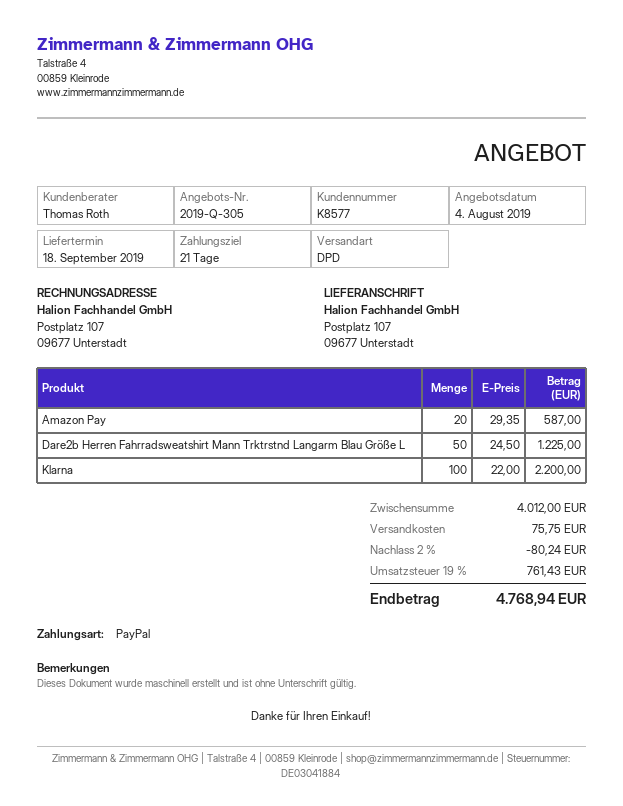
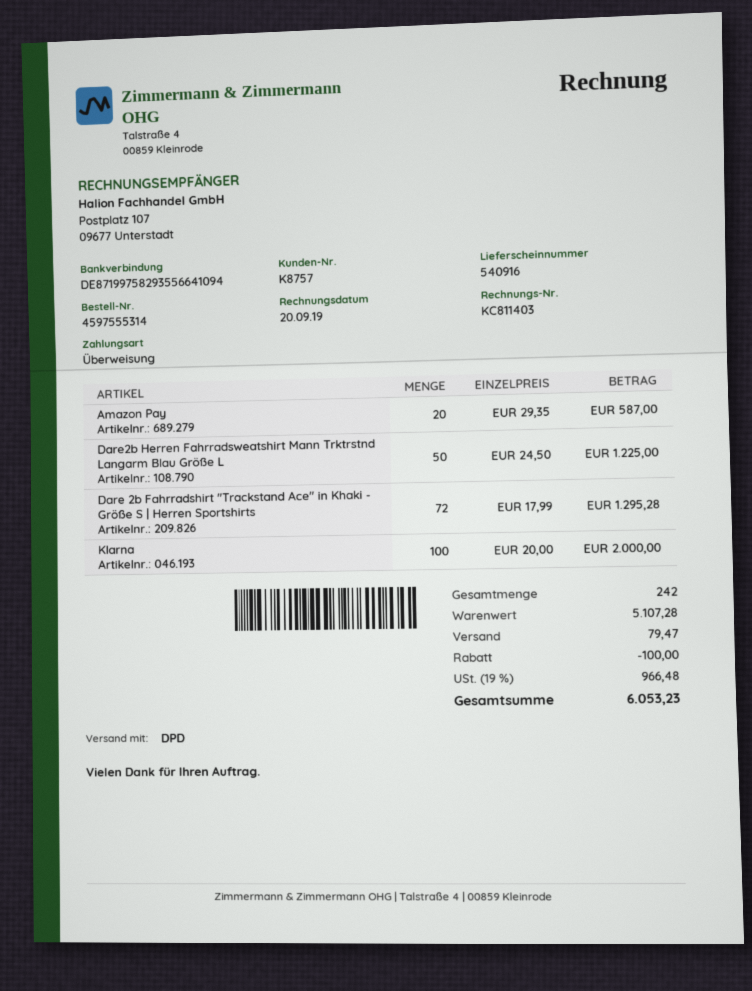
customer number: K8577 -> K8757
payment method: PayPal -> bank transfer
Klarna: 100 x 22.00 = 2200.00 -> 100 x 20.00 = 2000.00
Dare 2b Fahrradshirt "Trackstand Ace" in Khaki - Größe S | Herren Sportshirts: none -> 72 x 17.99 = 1295.28
subtotal: 4012.00 -> 5107.28
discount: 80.24 -> 100.00
shipping: 75.75 -> 79.47
tax: 19% = 761.43 -> 19% = 966.48
total: 4768.94 -> 6053.23

